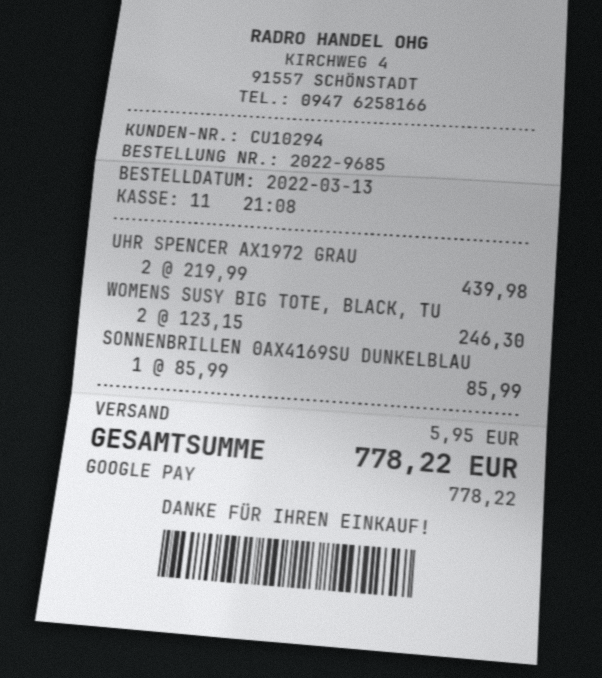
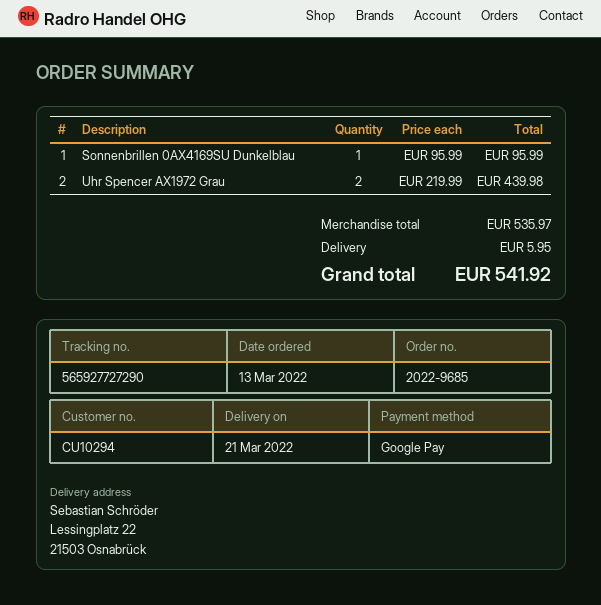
WOMENS SUSY BIG TOTE, BLACK, TU: 2 x 123.15 = 246.30 -> none
SONNENBRILLEN 0AX4169SU DUNKELBLAU: 1 x 85.99 = 85.99 -> 1 x 95.99 = 95.99
total: 778.22 -> 541.92

